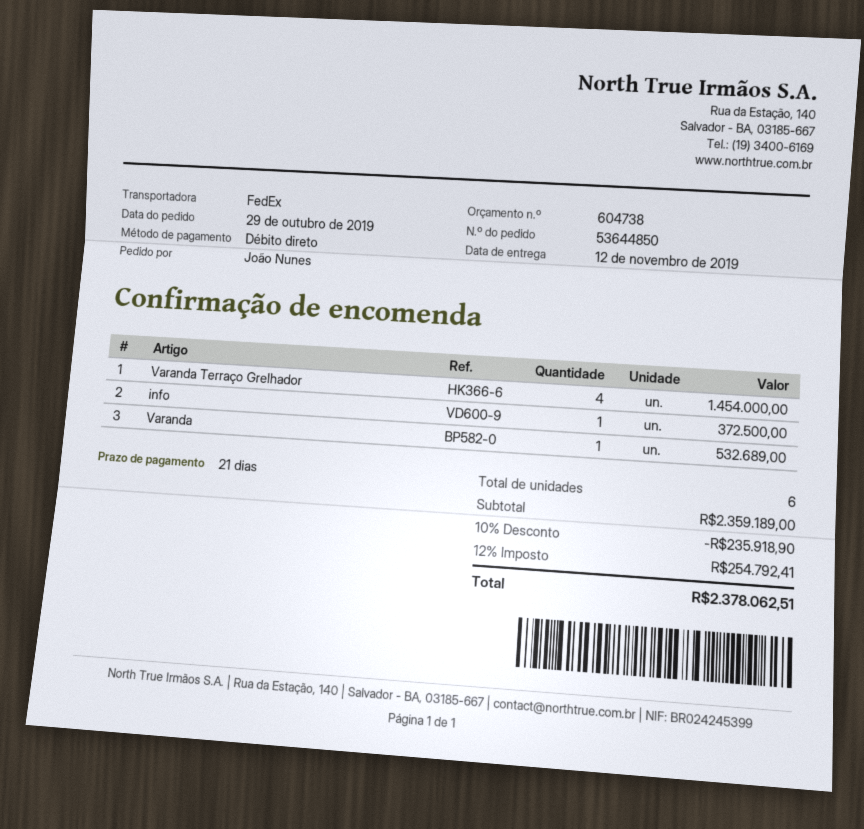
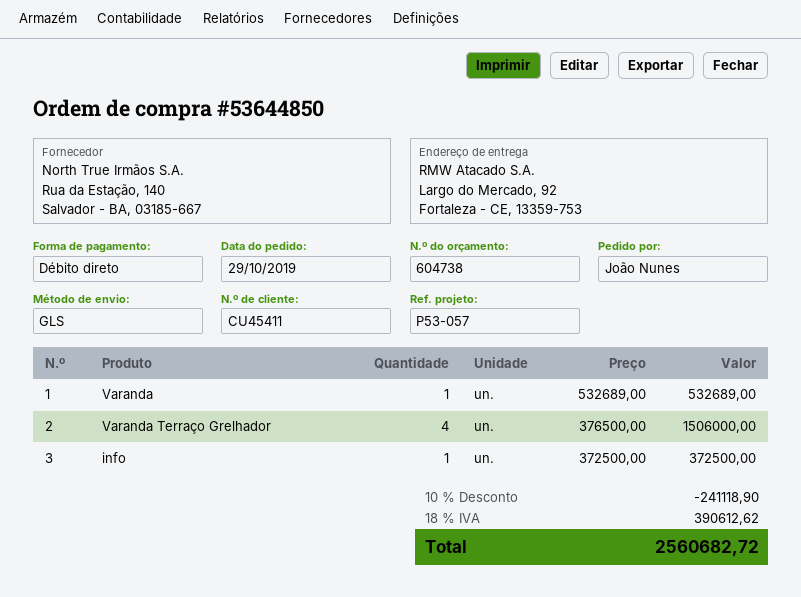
shipping method: FedEx -> GLS
Varanda Terraço Grelhador: 4 for 1454000.00 -> 4 for 1506000.00
discount: 10% = 235918.90 -> 10% = 241118.90
tax: 12% = 254792.41 -> 18% = 390612.62
total: 2378062.51 -> 2560682.72

